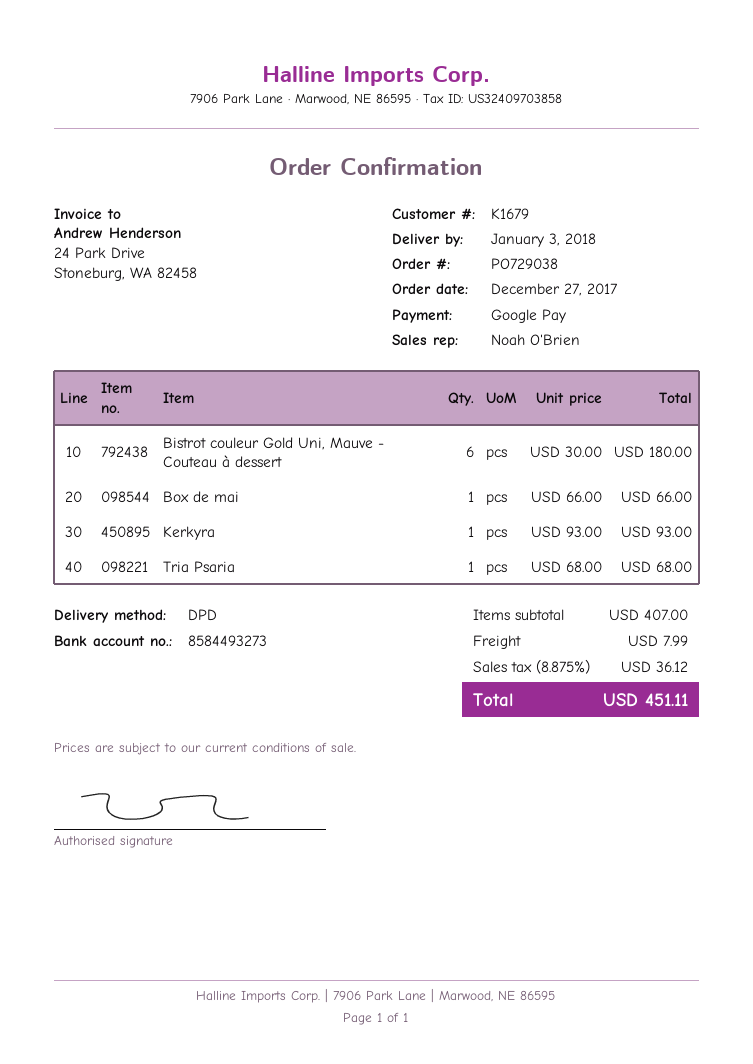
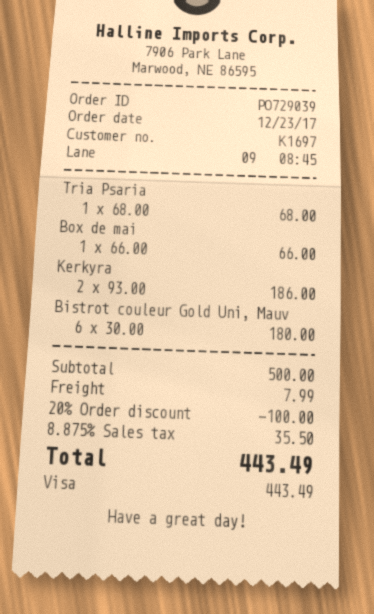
order number: PO729038 -> PO729039
order date: 2017-12-27 -> 2017-12-23
customer number: K1679 -> K1697
payment method: Google Pay -> Visa
Kerkyra: 1 x 93.00 = 93.00 -> 2 x 93.00 = 186.00
subtotal: 407.00 -> 500.00
discount: none -> 20% = 100.00
tax: 8.875% = 36.12 -> 8.875% = 35.50
total: 451.11 -> 443.49

